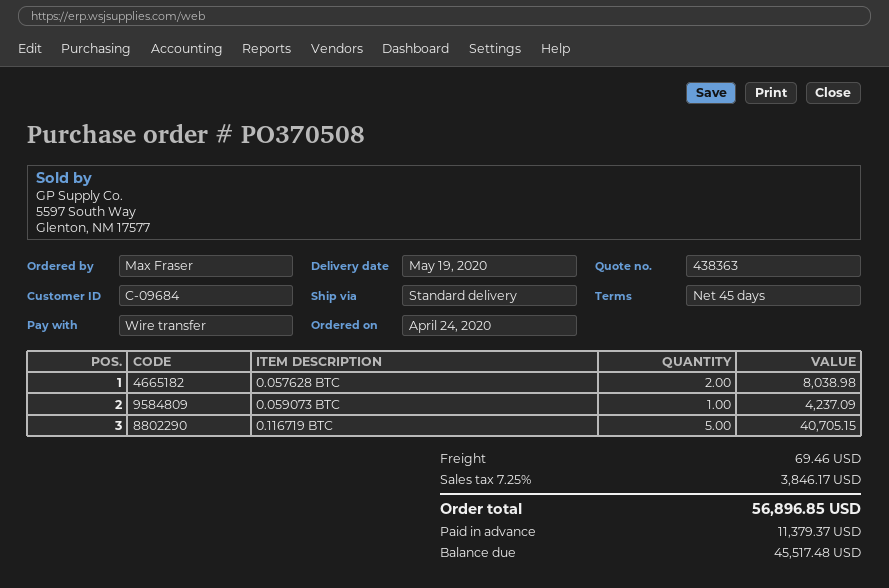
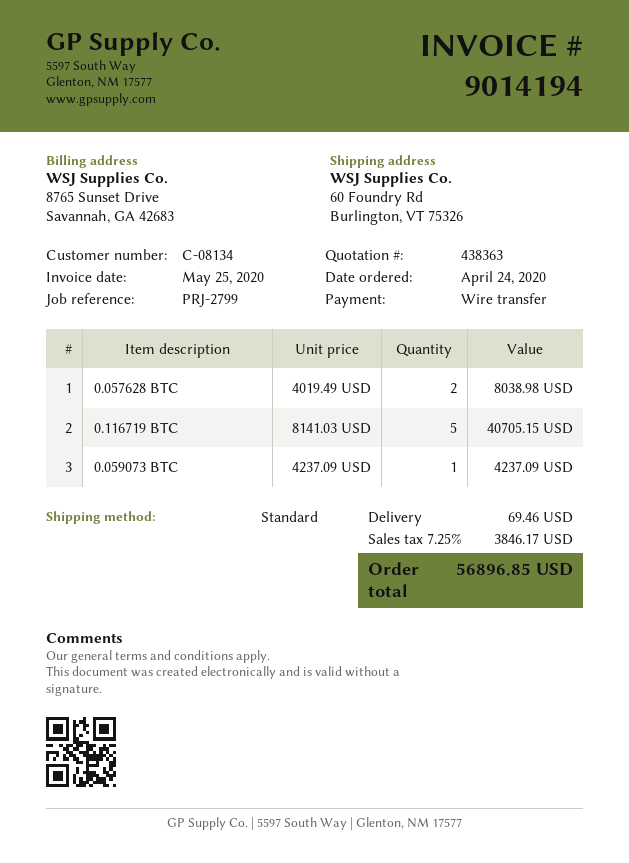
customer number: C-09684 -> C-08134

